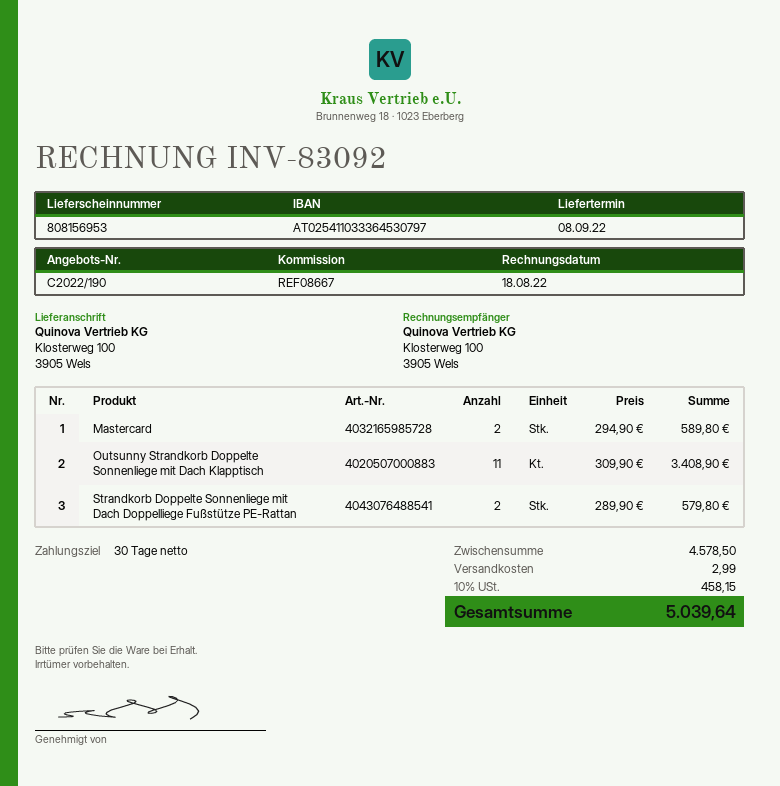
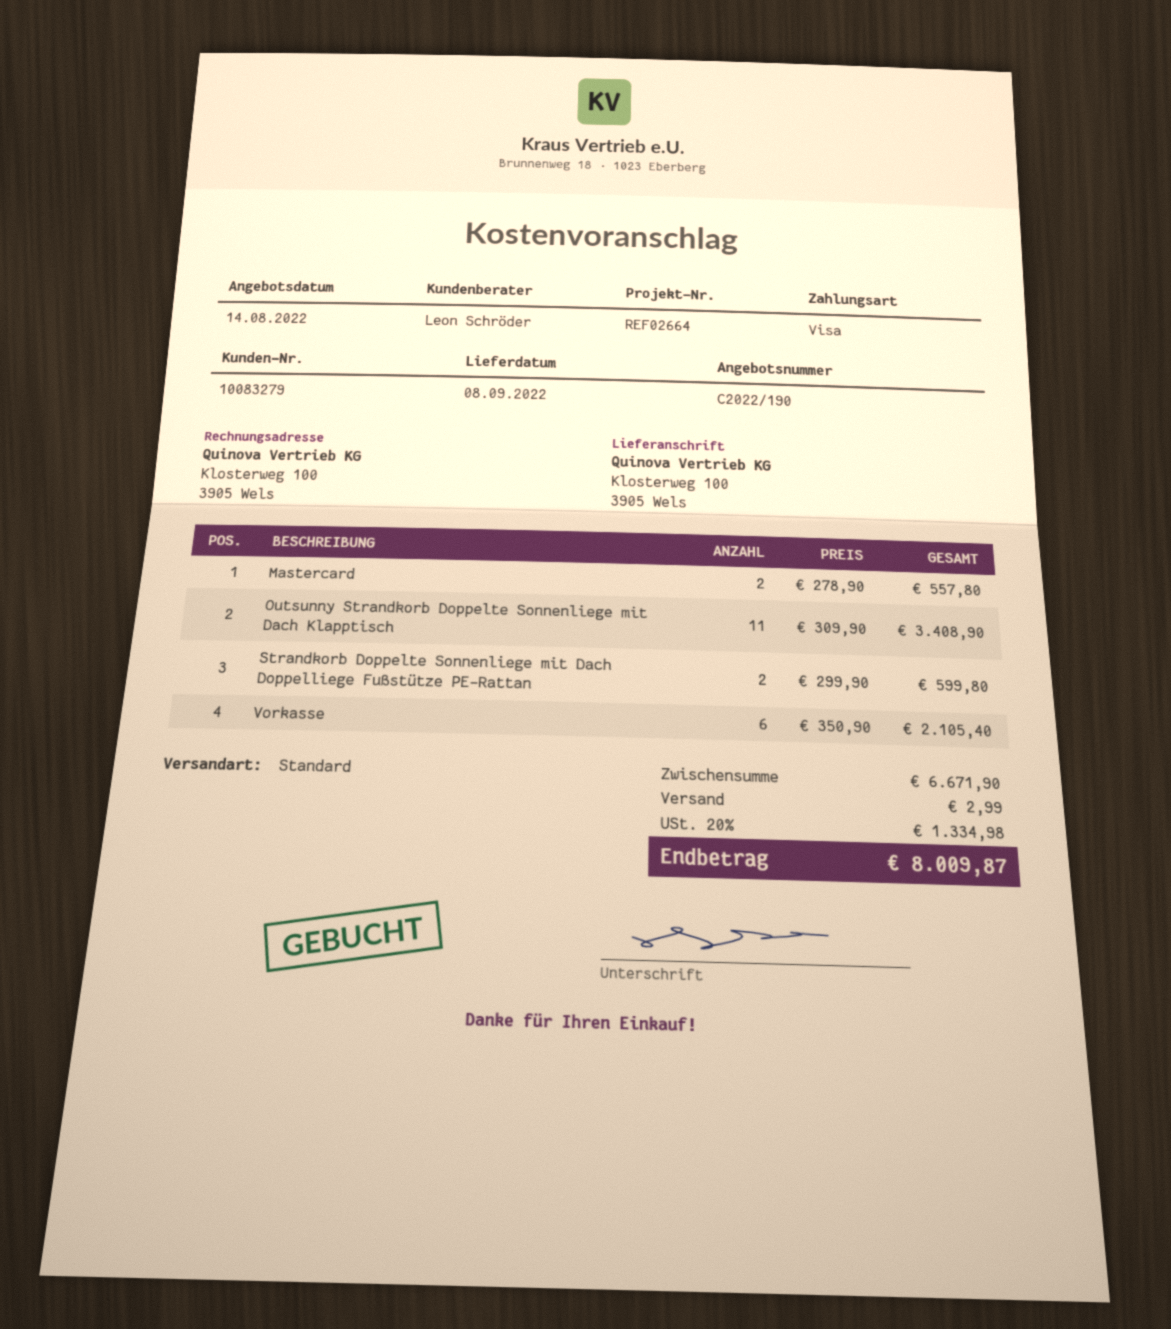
reference: REF08667 -> REF02664
Mastercard: 2 x 294.90 = 589.80 -> 2 x 278.90 = 557.80
Strandkorb Doppelte Sonnenliege mit Dach Doppelliege Fußstütze PE-Rattan: 2 x 289.90 = 579.80 -> 2 x 299.90 = 599.80
Vorkasse: none -> 6 x 350.90 = 2105.40
subtotal: 4578.50 -> 6671.90
tax: 10% = 458.15 -> 20% = 1334.98
total: 5039.64 -> 8009.87

